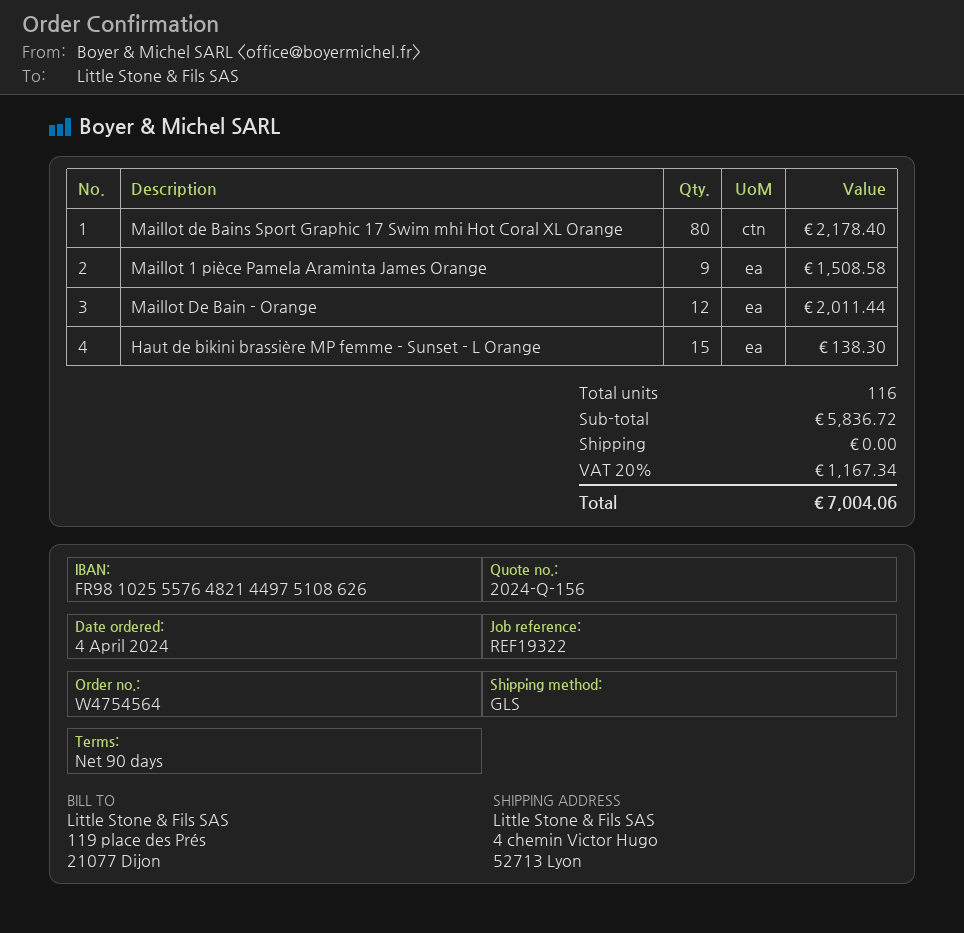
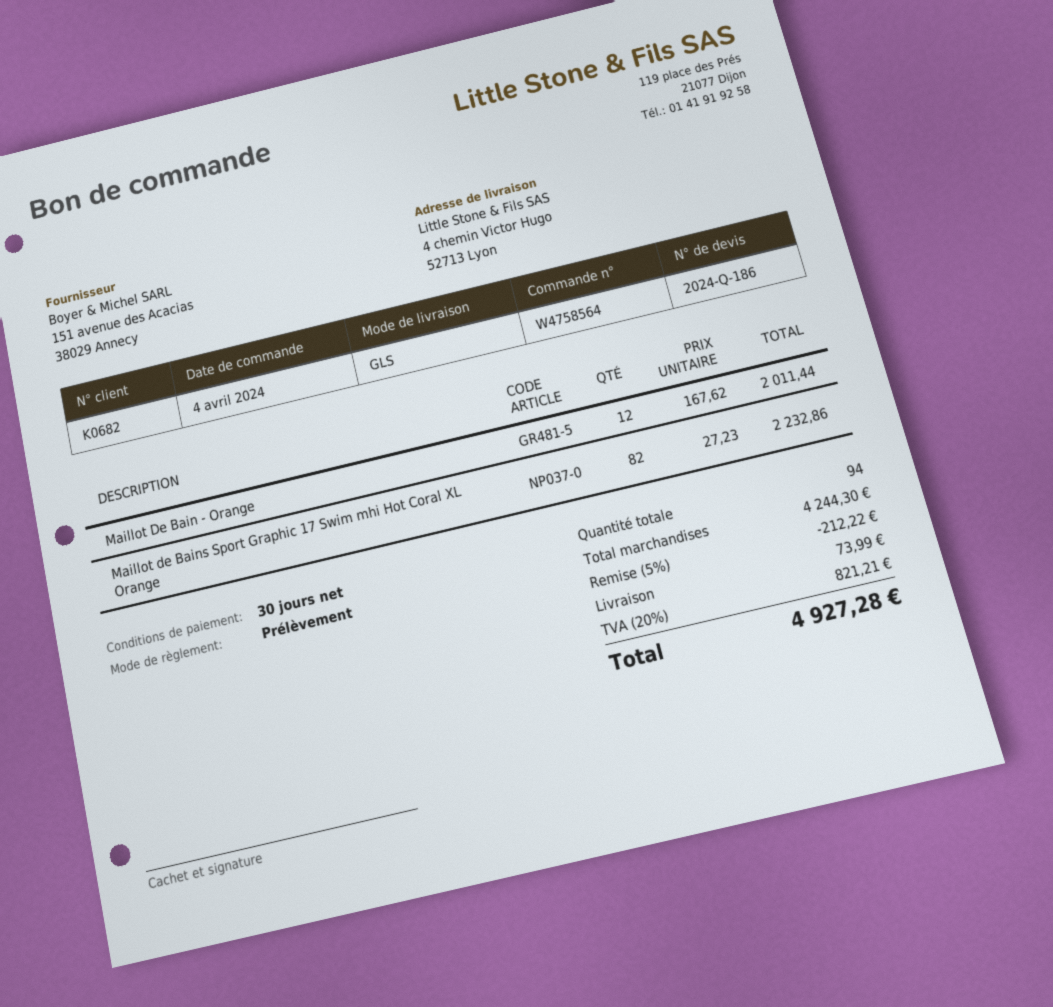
quote number: 2024-Q-156 -> 2024-Q-186
order number: W4754564 -> W4758564
payment terms: 90 days -> 30 days
Maillot de Bains Sport Graphic 17 Swim mhi Hot Coral XL Orange: 80 for 2178.40 -> 82 for 2232.86
Maillot 1 pièce Pamela Araminta James Orange: 9 for 1508.58 -> none
Haut de bikini brassière MP femme - Sunset - L Orange: 15 for 138.30 -> none
total quantity: 116 -> 94
subtotal: 5836.72 -> 4244.30
discount: none -> 5% = 212.22
shipping: 0.00 -> 73.99
tax: 20% = 1167.34 -> 20% = 821.21
total: 7004.06 -> 4927.28

